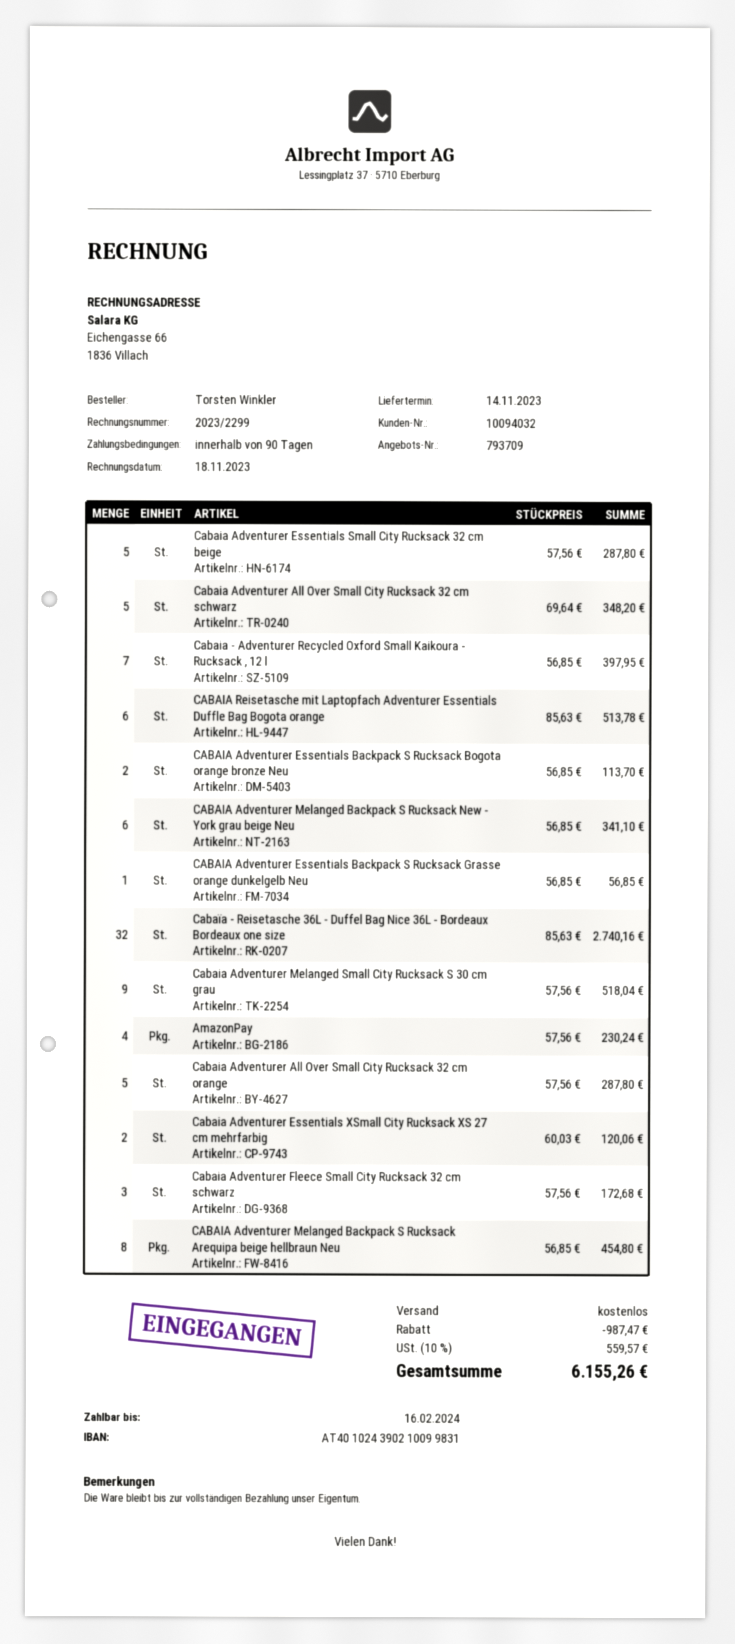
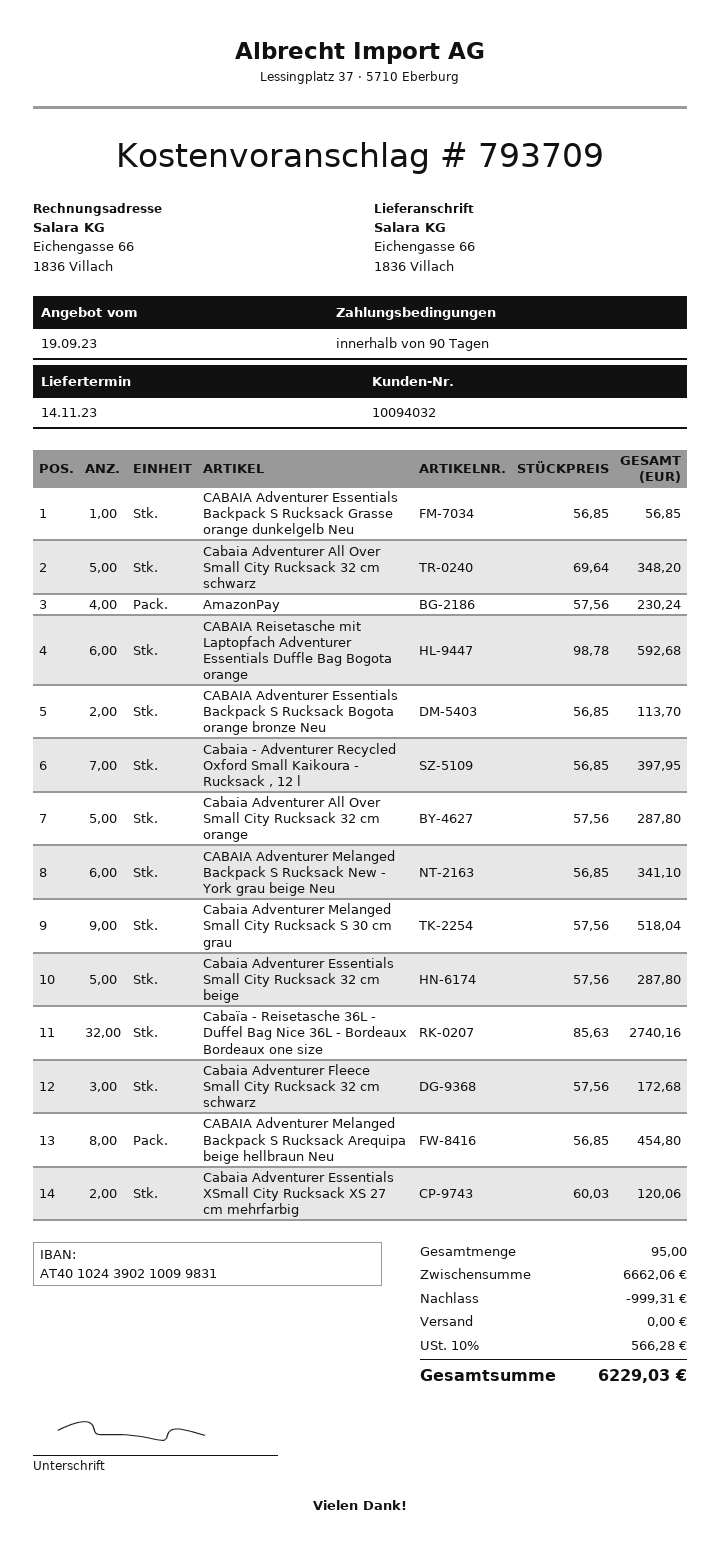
CABAIA Reisetasche mit Laptopfach Adventurer Essentials Duffle Bag Bogota orange: 6 x 85.63 = 513.78 -> 6 x 98.78 = 592.68
discount: 987.47 -> 999.31
tax: 10% = 559.57 -> 10% = 566.28
total: 6155.26 -> 6229.03

